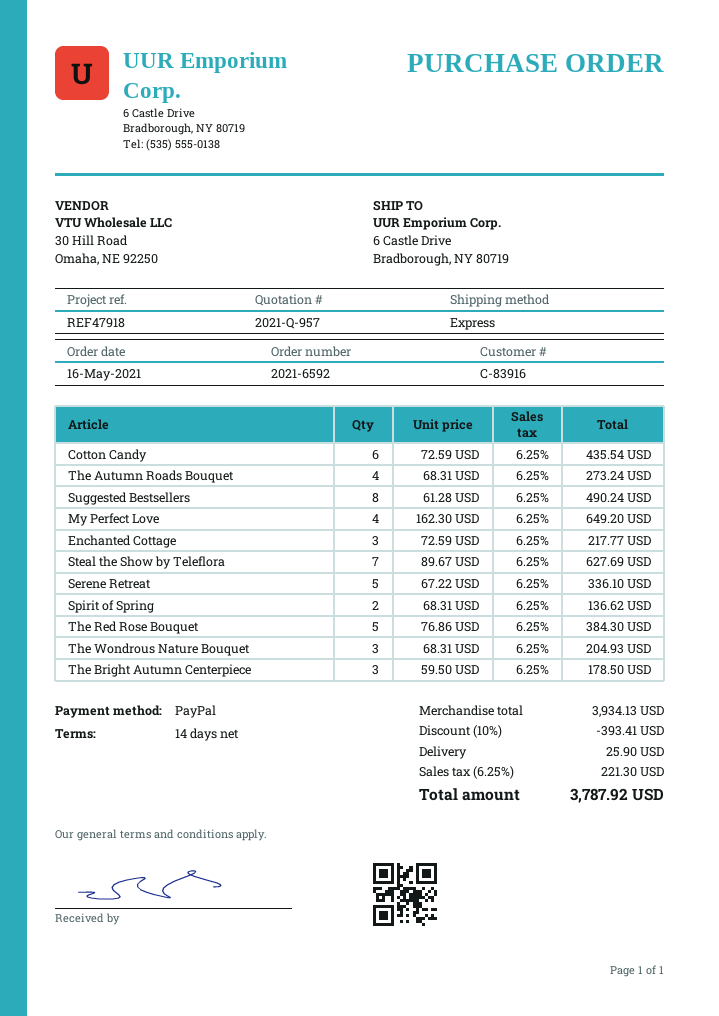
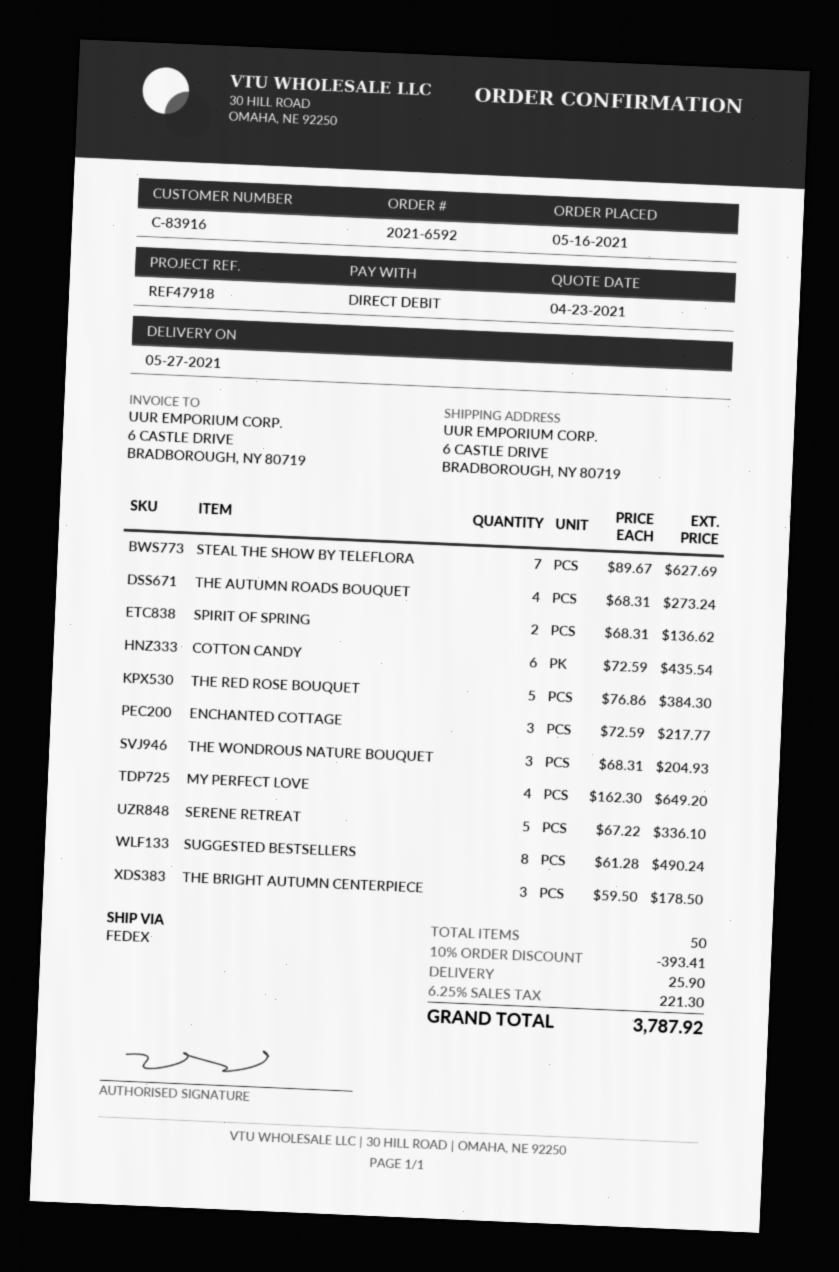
payment method: PayPal -> direct debit
shipping method: express -> FedEx

